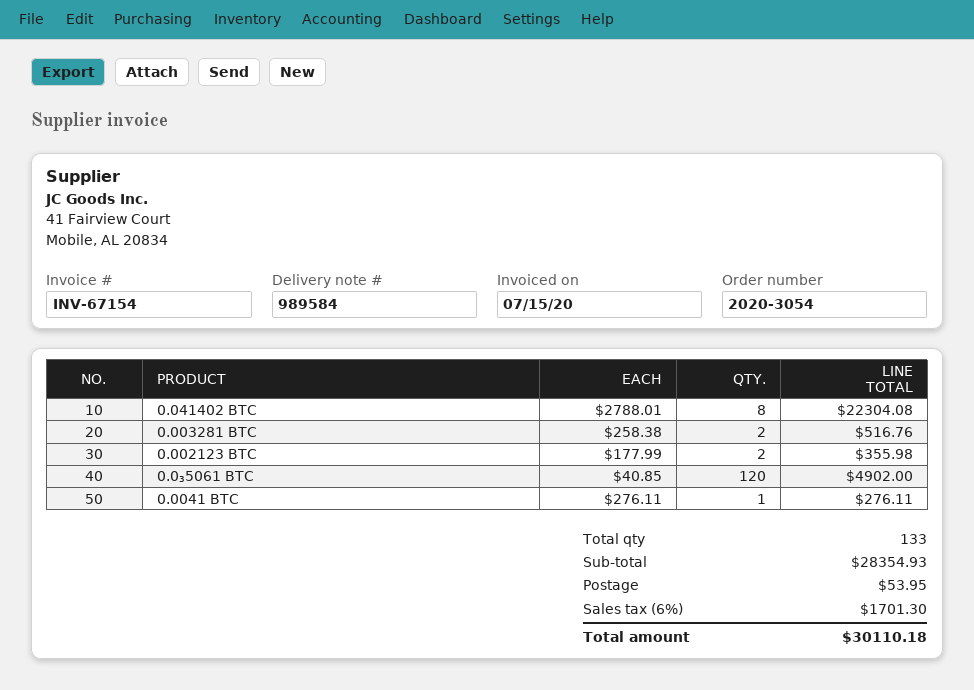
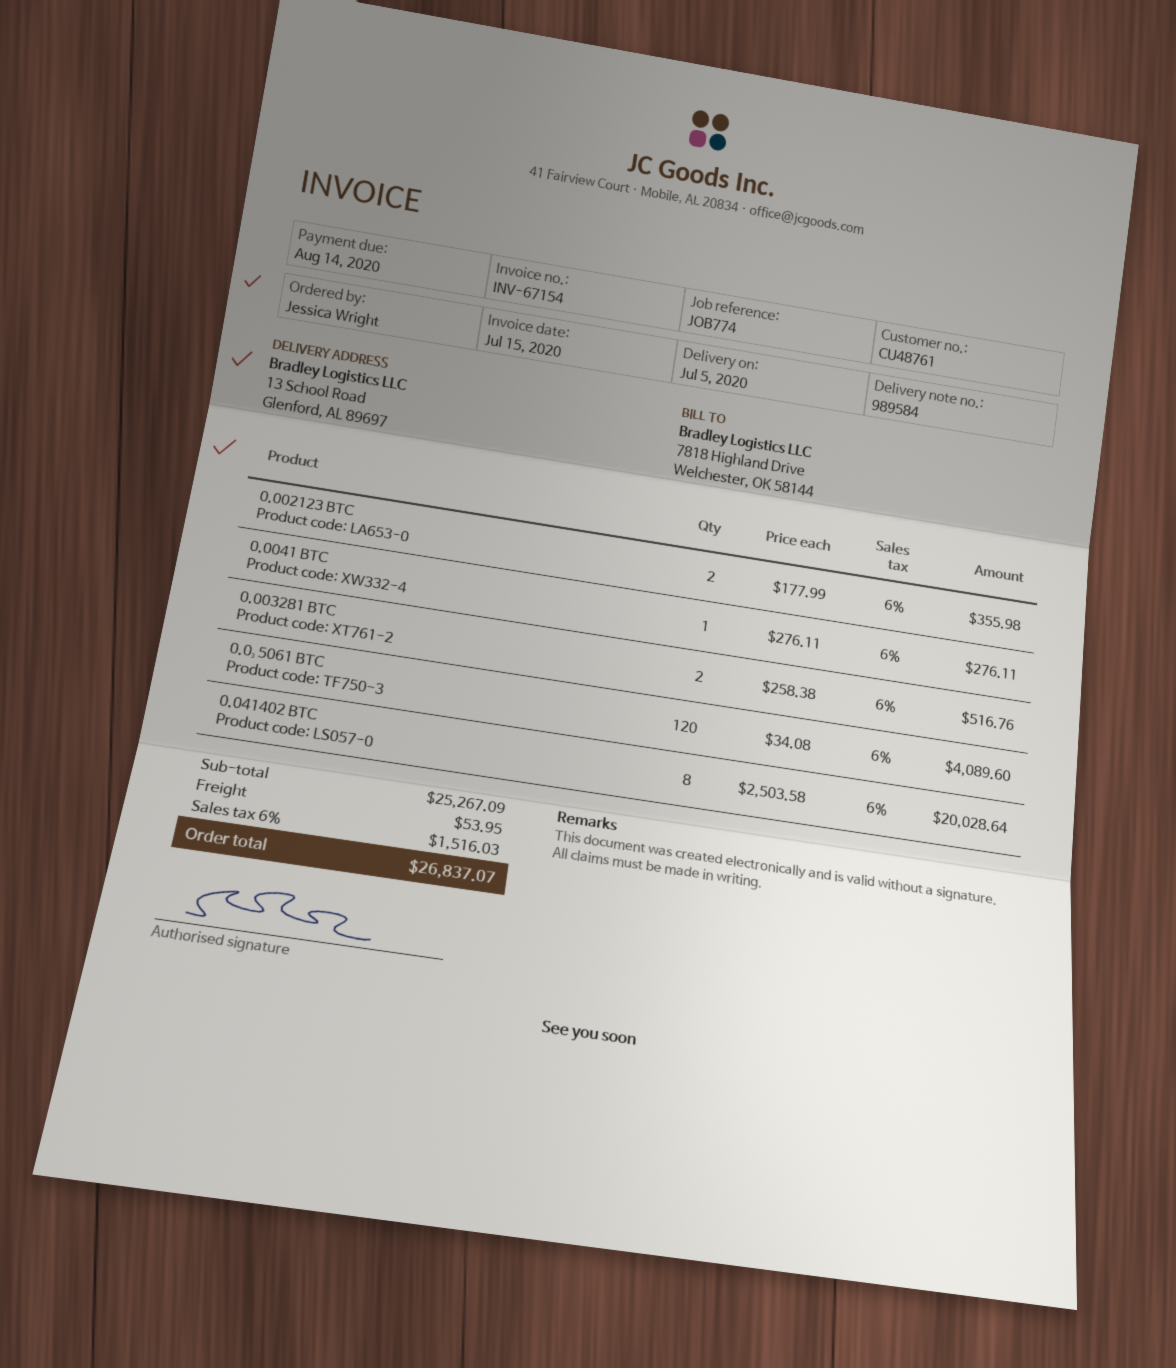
0.041402 BTC: 8 x 2788.01 = 22304.08 -> 8 x 2503.58 = 20028.64
0.0₃5061 BTC: 120 x 40.85 = 4902.00 -> 120 x 34.08 = 4089.60
subtotal: 28354.93 -> 25267.09
tax: 6% = 1701.30 -> 6% = 1516.03
total: 30110.18 -> 26837.07

